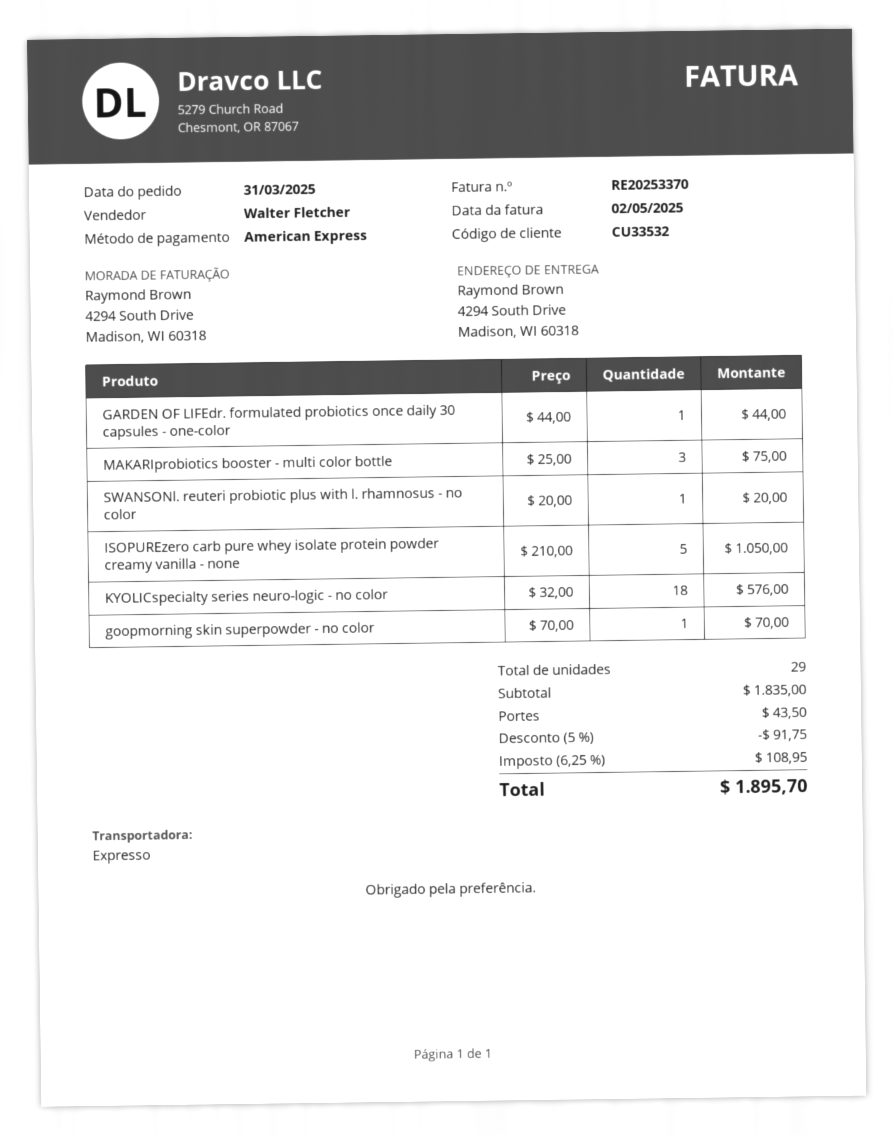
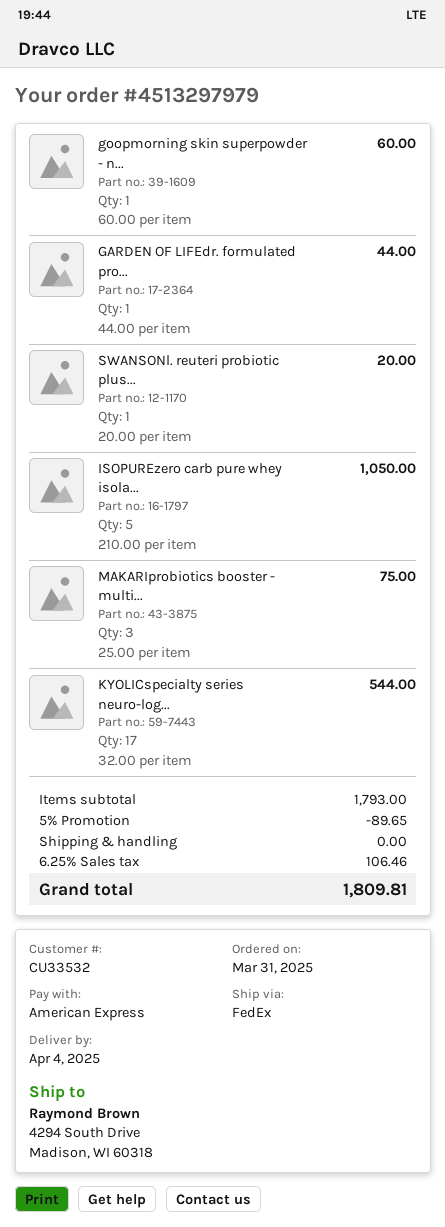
shipping method: express -> FedEx
KYOLICspecialty series neuro-logic - no color: 18 x 32.00 = 576.00 -> 17 x 32.00 = 544.00
goopmorning skin superpowder - no color: 1 x 70.00 = 70.00 -> 1 x 60.00 = 60.00
subtotal: 1835.00 -> 1793.00
discount: 5% = 91.75 -> 5% = 89.65
shipping: 43.50 -> 0.00
tax: 6.25% = 108.95 -> 6.25% = 106.46
total: 1895.70 -> 1809.81

